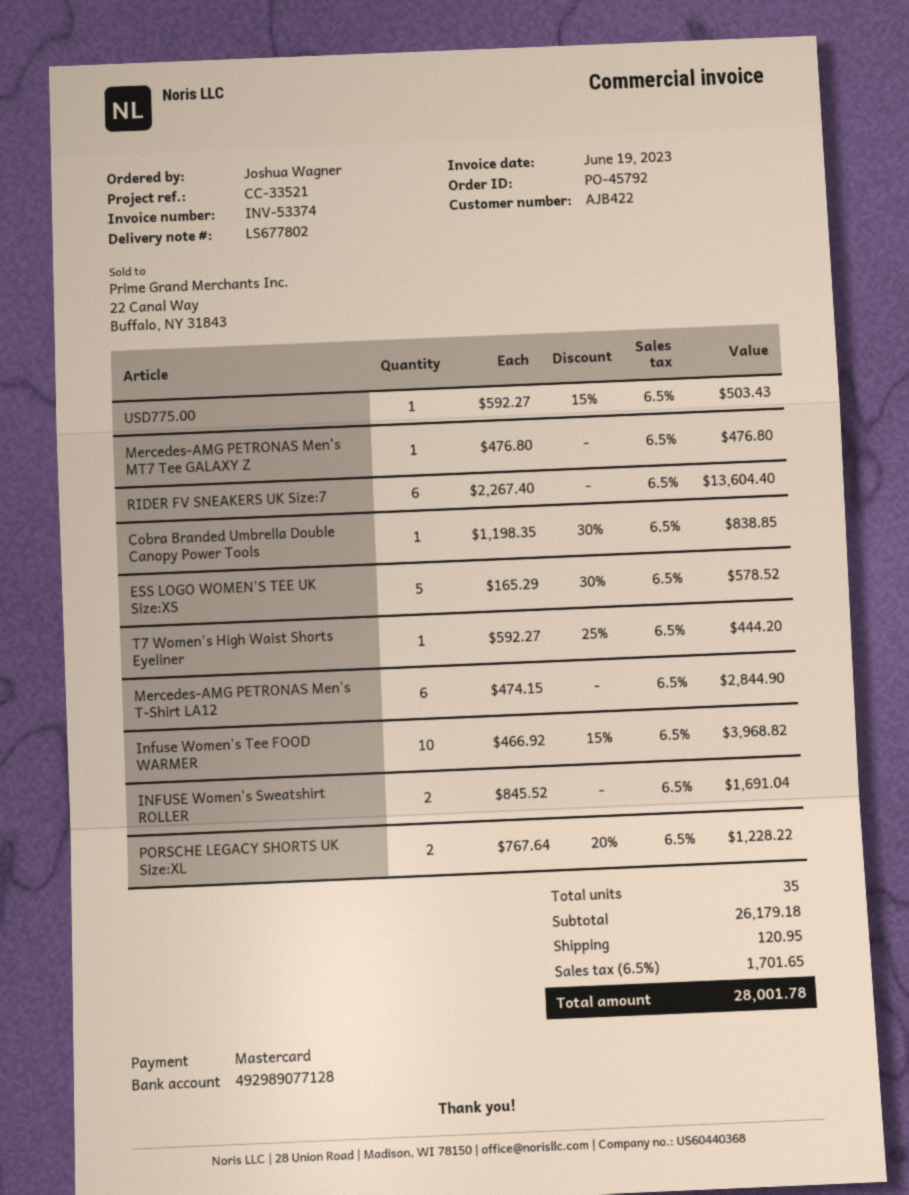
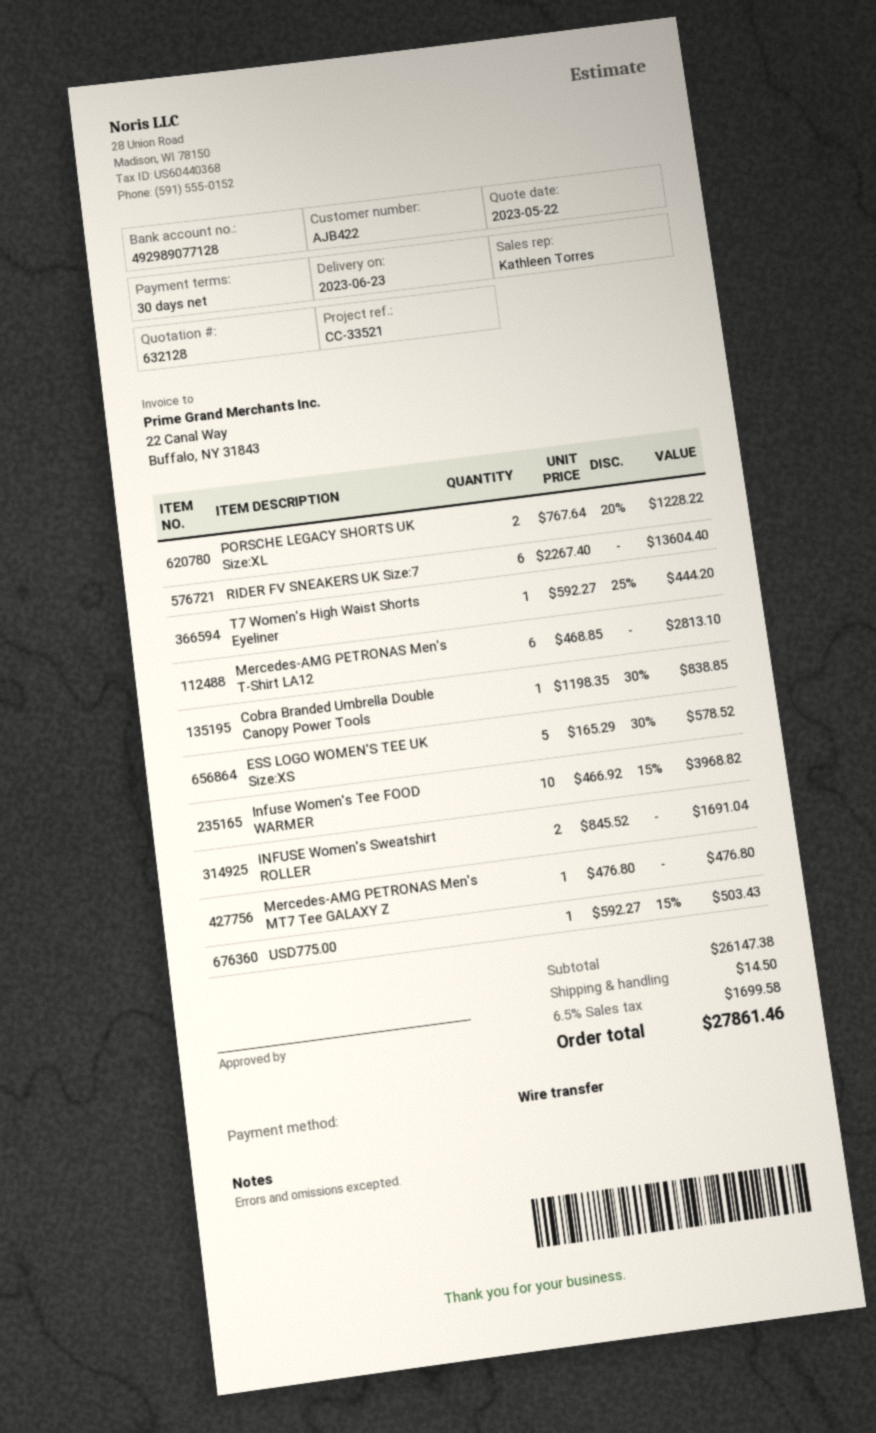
payment method: Mastercard -> bank transfer
Mercedes-AMG PETRONAS Men's T-Shirt LA12: 6 x 474.15 = 2844.90 -> 6 x 468.85 = 2813.10
subtotal: 26179.18 -> 26147.38
shipping: 120.95 -> 14.50
tax: 6.5% = 1701.65 -> 6.5% = 1699.58
total: 28001.78 -> 27861.46

